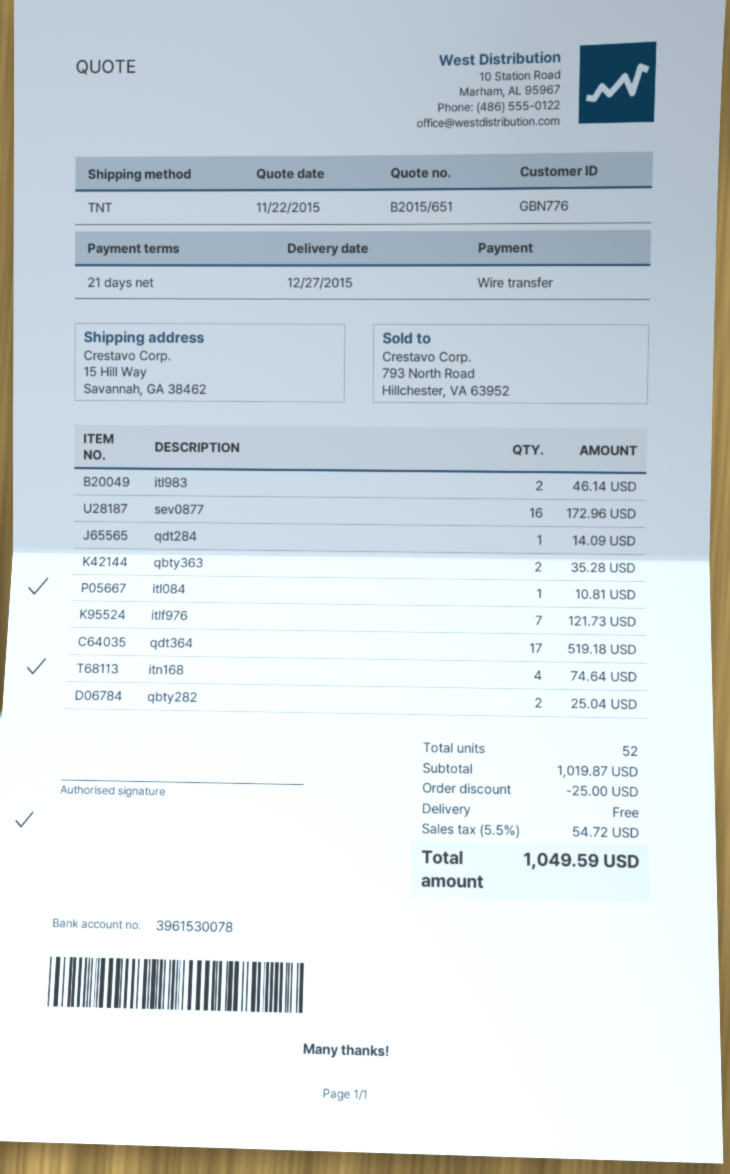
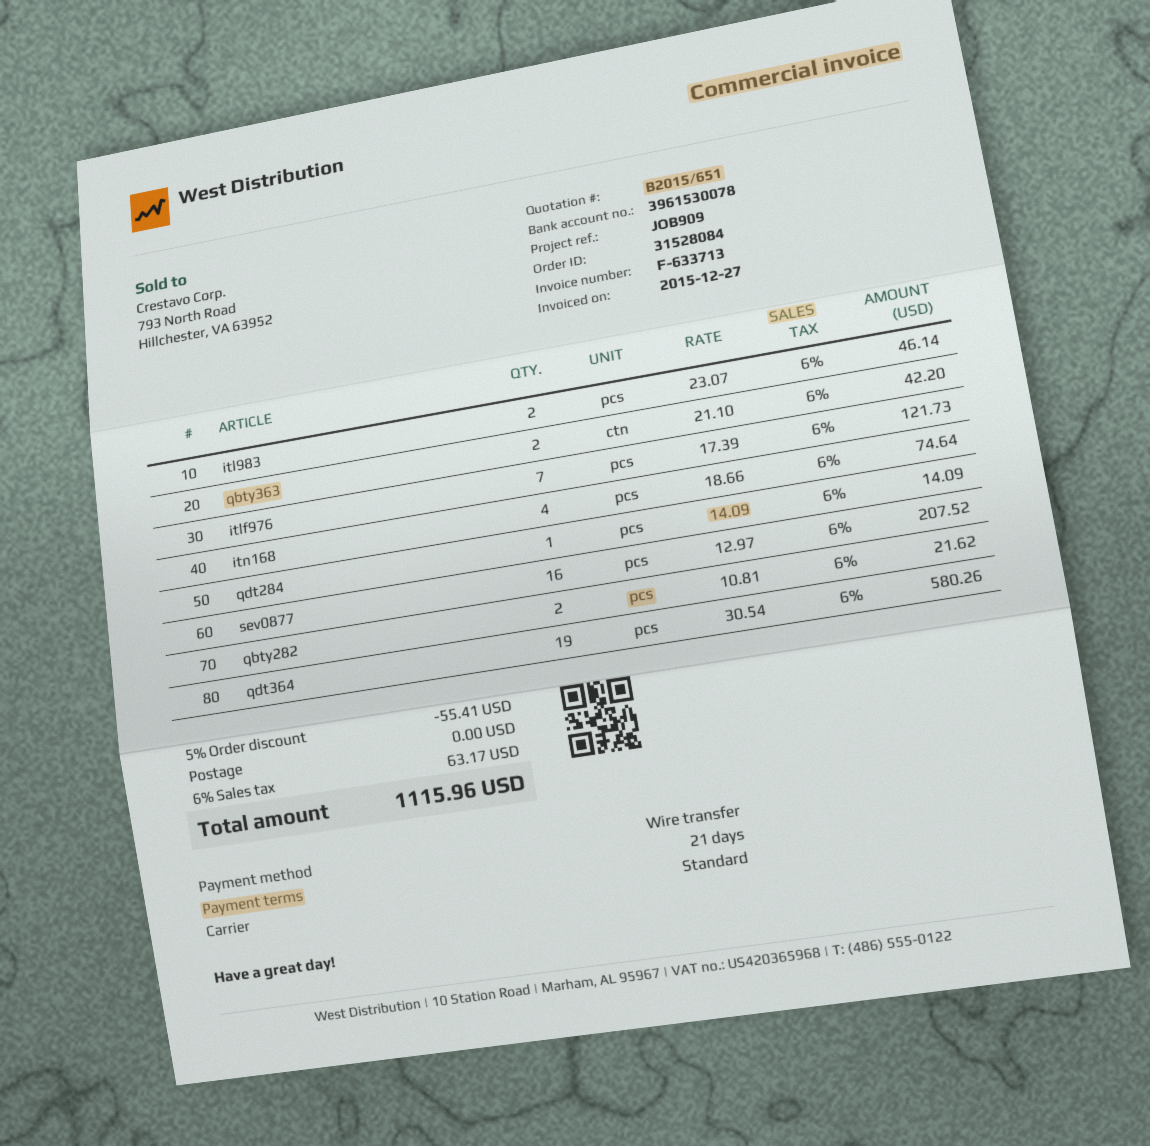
shipping method: TNT -> standard
sev0877: 16 for 172.96 -> 16 for 207.52
qbty363: 2 for 35.28 -> 2 for 42.20
itl084: 1 for 10.81 -> none
qdt364: 17 for 519.18 -> 19 for 580.26
qbty282: 2 for 25.04 -> 2 for 21.62
discount: 25.00 -> 55.41
tax: 5.5% = 54.72 -> 6% = 63.17
total: 1049.59 -> 1115.96

